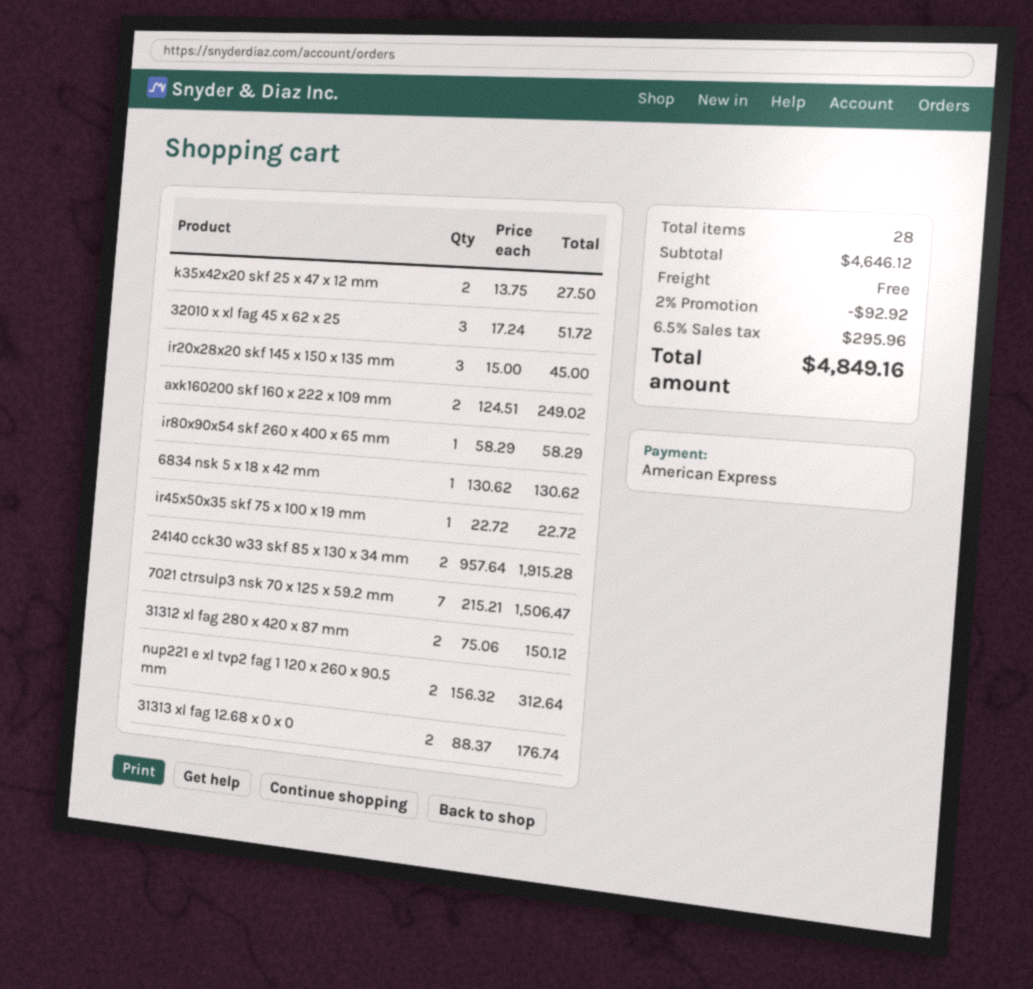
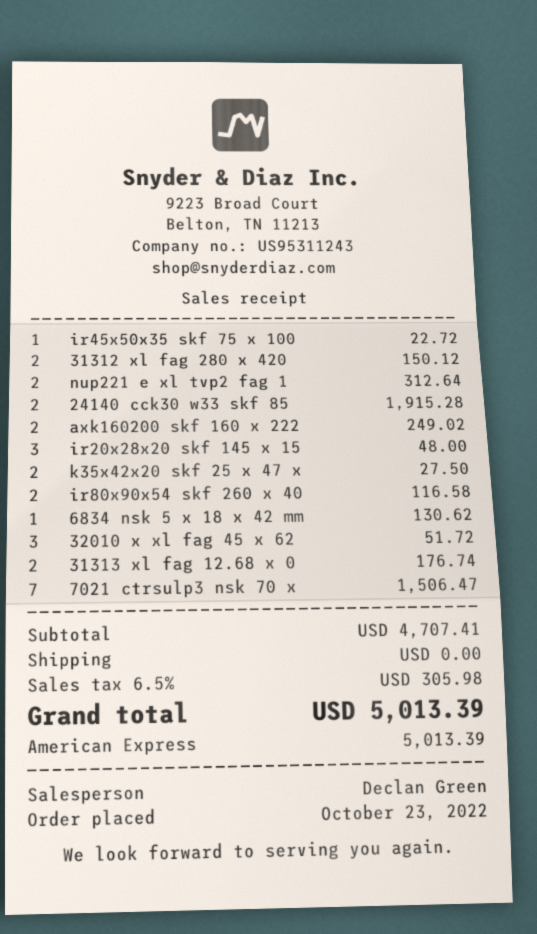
ir20x28x20 skf 145 x 150 x 135 mm: 3 for 45.00 -> 3 for 48.00
ir80x90x54 skf 260 x 400 x 65 mm: 1 for 58.29 -> 2 for 116.58
subtotal: 4646.12 -> 4707.41
discount: 2% = 92.92 -> none
tax: 6.5% = 295.96 -> 6.5% = 305.98
total: 4849.16 -> 5013.39

